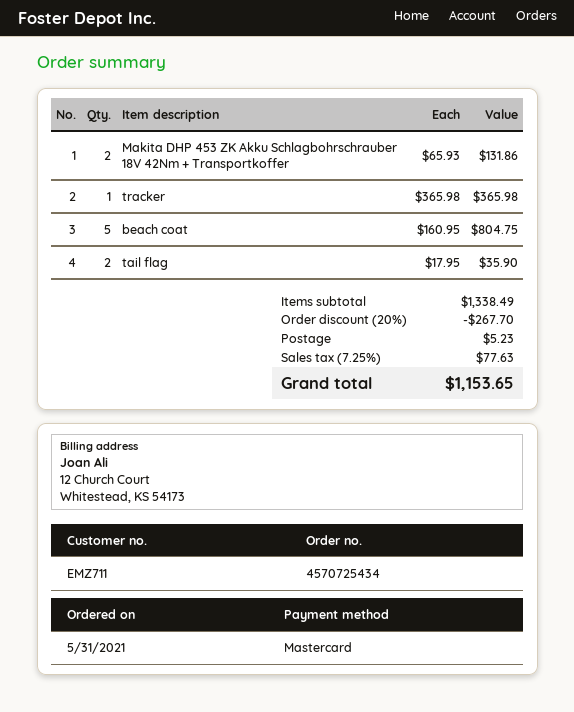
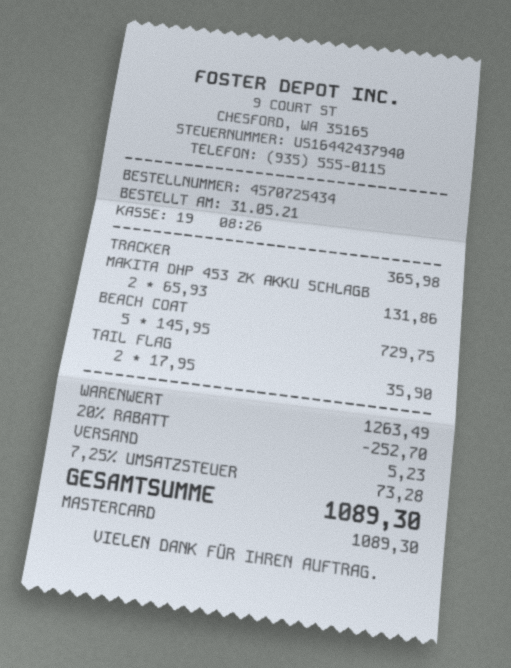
beach coat: 5 x 160.95 = 804.75 -> 5 x 145.95 = 729.75
subtotal: 1338.49 -> 1263.49
discount: 20% = 267.70 -> 20% = 252.70
tax: 7.25% = 77.63 -> 7.25% = 73.28
total: 1153.65 -> 1089.30

